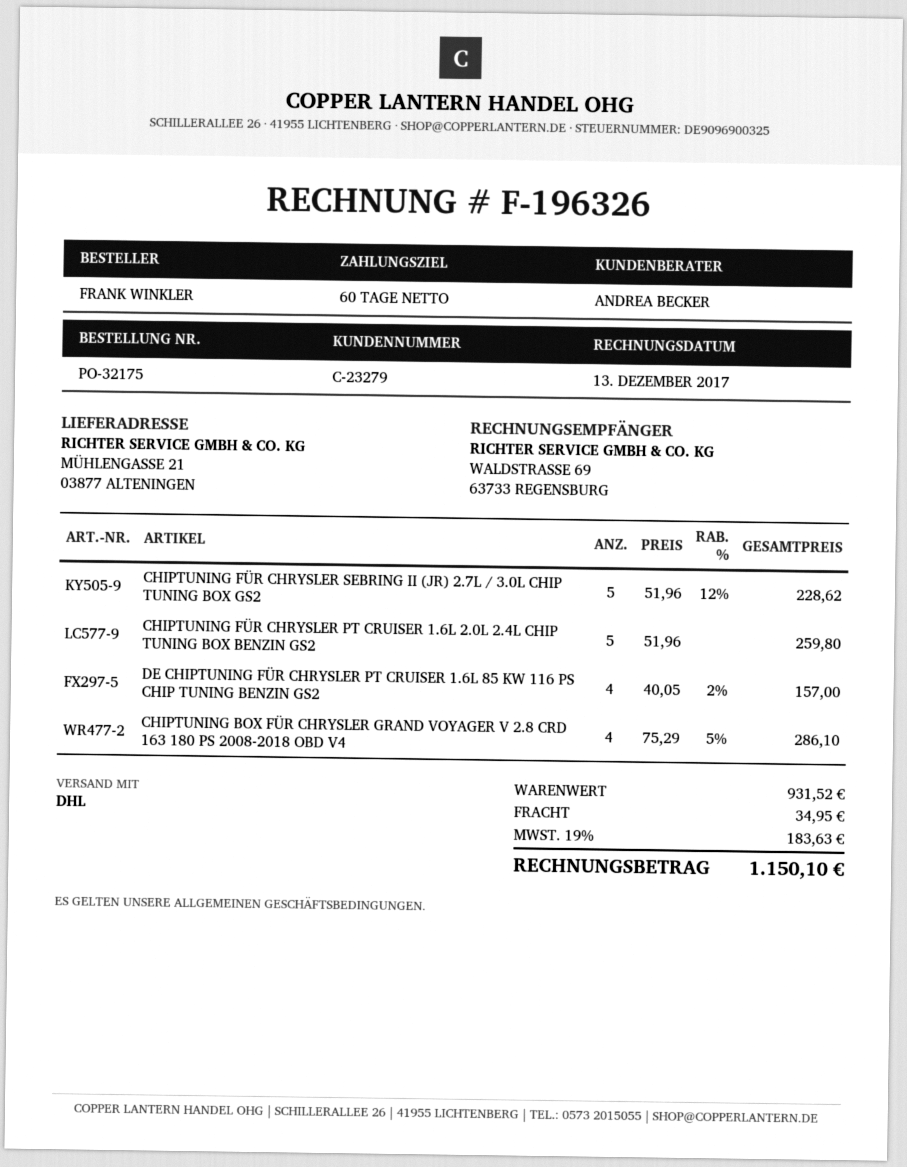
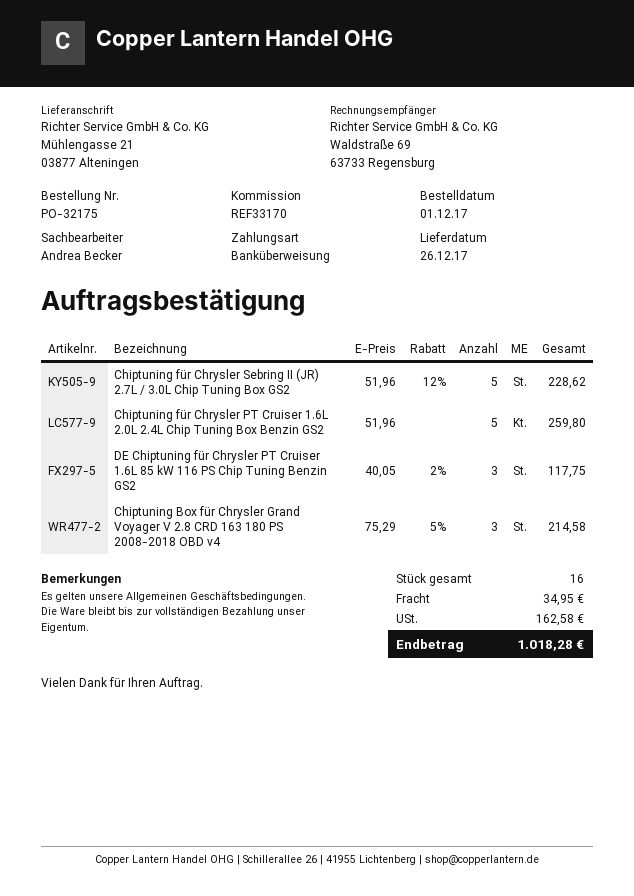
DE CHIPTUNING FÜR CHRYSLER PT CRUISER 1.6L 85 KW 116 PS CHIP TUNING BENZIN GS2: 4 x 40.05 - 2% = 157.00 -> 3 x 40.05 - 2% = 117.75
CHIPTUNING BOX FÜR CHRYSLER GRAND VOYAGER V 2.8 CRD 163 180 PS 2008-2018 OBD V4: 4 x 75.29 - 5% = 286.10 -> 3 x 75.29 - 5% = 214.58
tax: 183.63 -> 162.58
total: 1150.10 -> 1018.28

